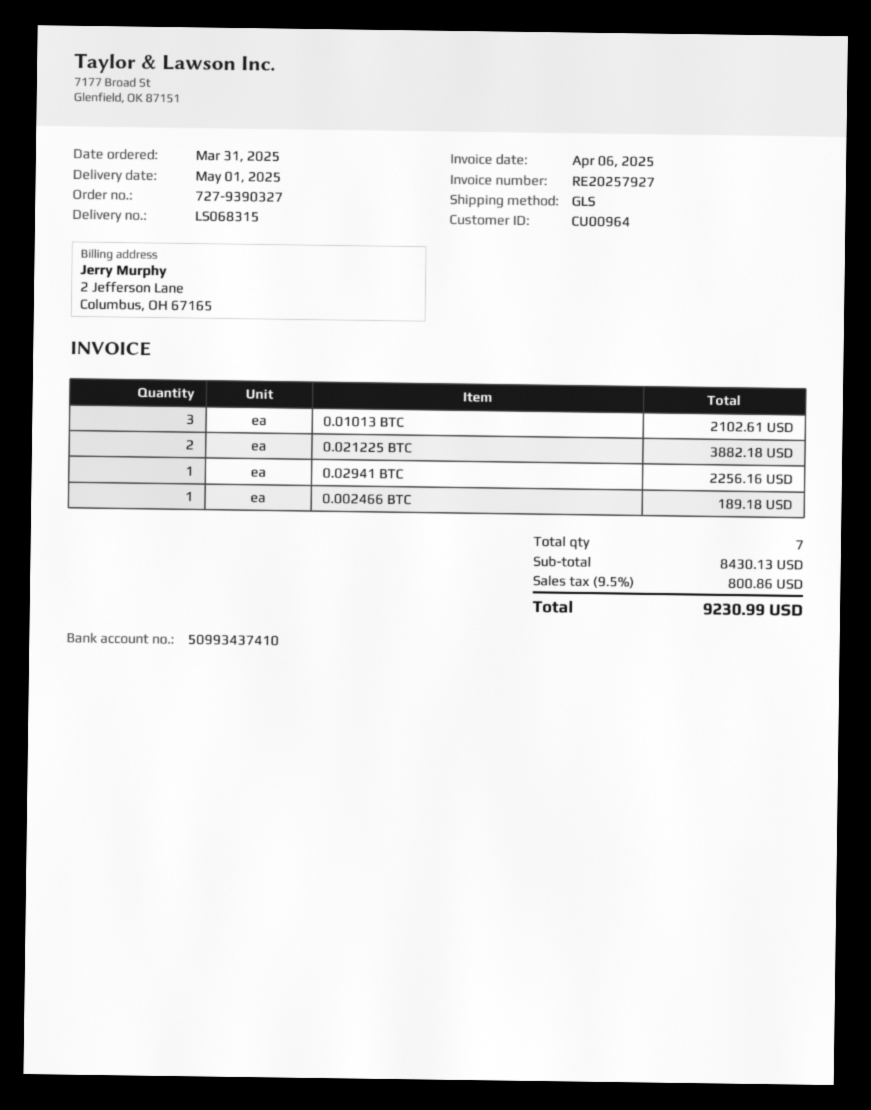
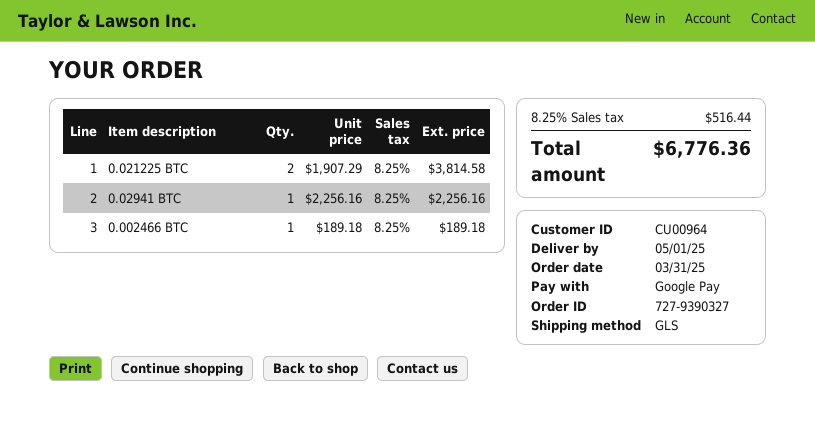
0.01013 BTC: 3 for 2102.61 -> none
0.021225 BTC: 2 for 3882.18 -> 2 for 3814.58
tax: 9.5% = 800.86 -> 8.25% = 516.44
total: 9230.99 -> 6776.36

